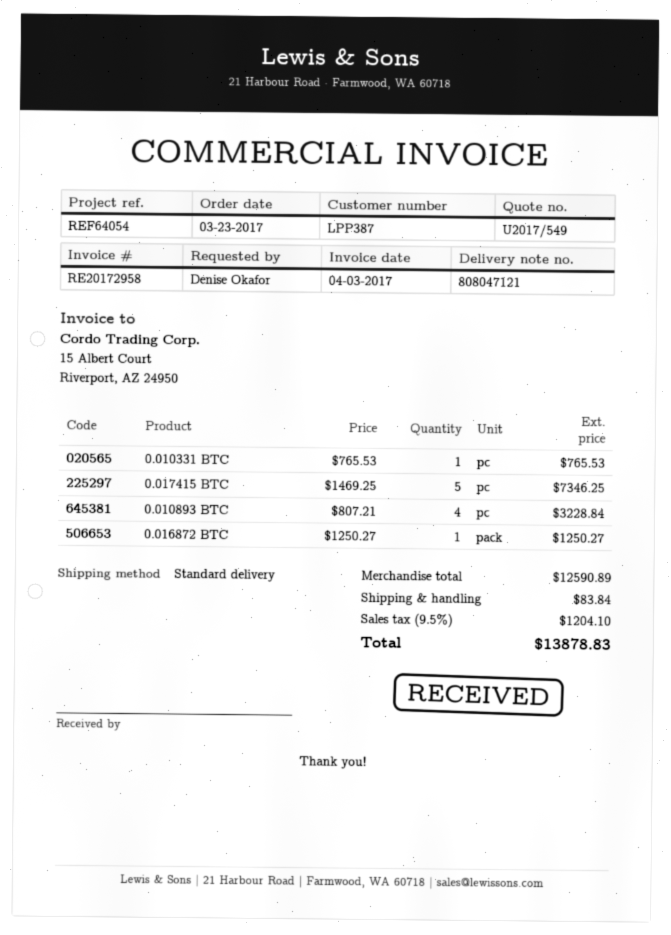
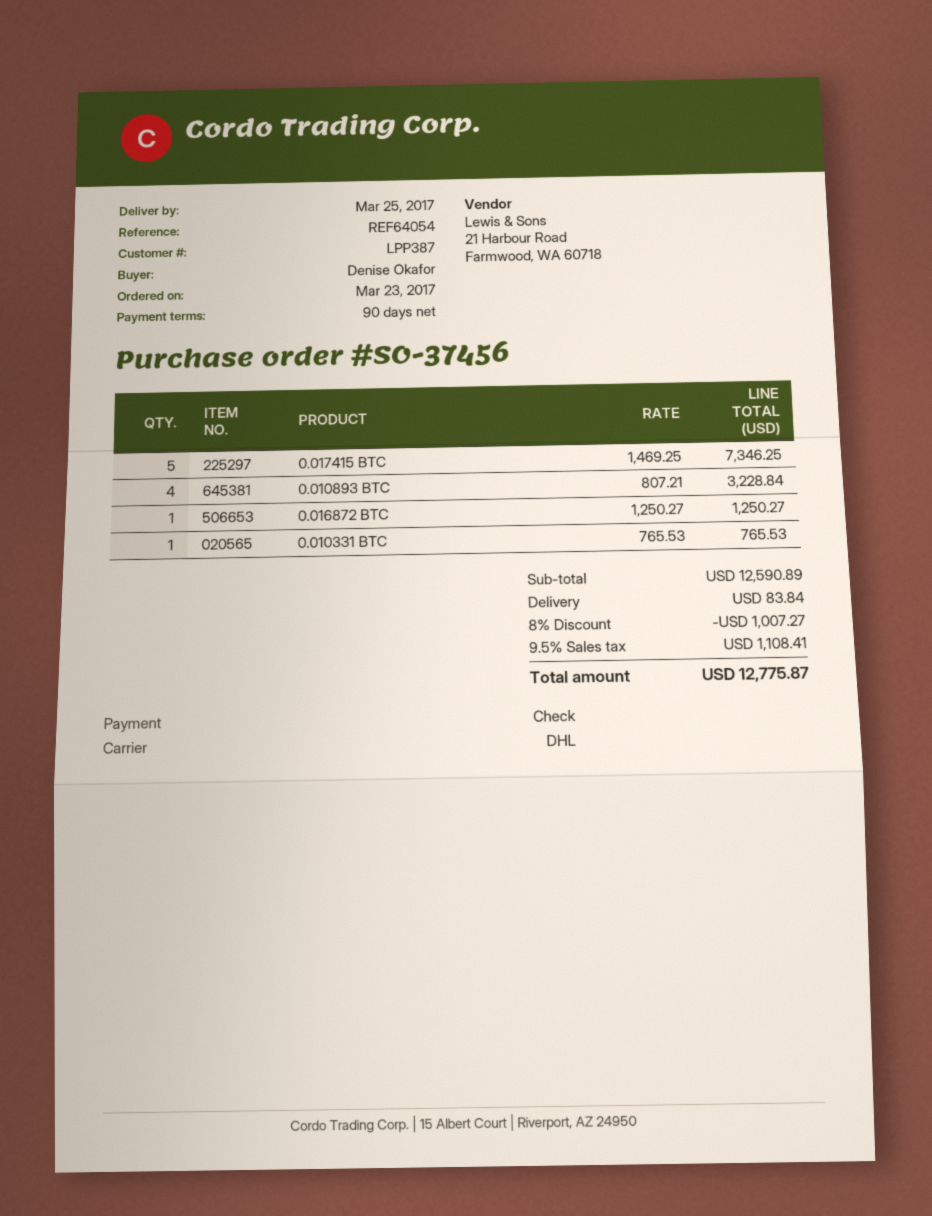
shipping method: standard -> DHL
discount: none -> 8% = 1007.27
tax: 9.5% = 1204.10 -> 9.5% = 1108.41
total: 13878.83 -> 12775.87

